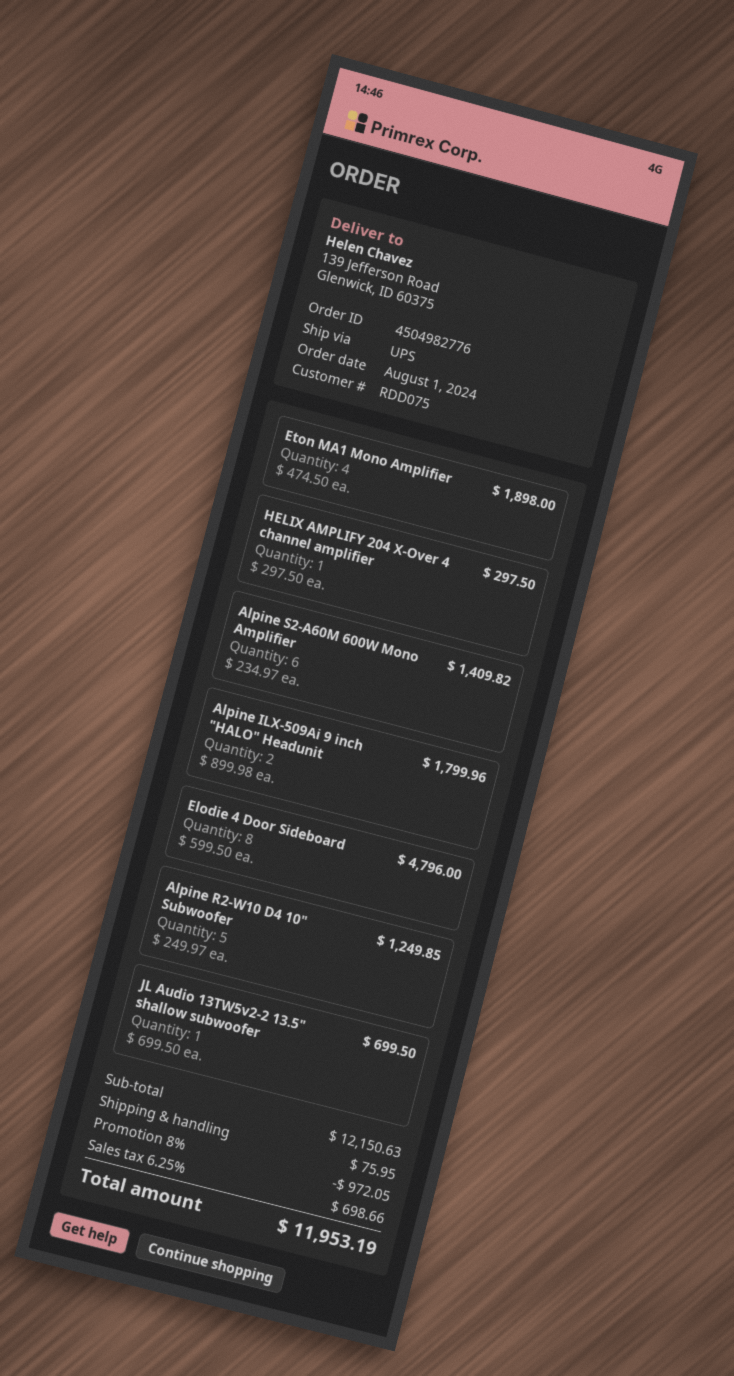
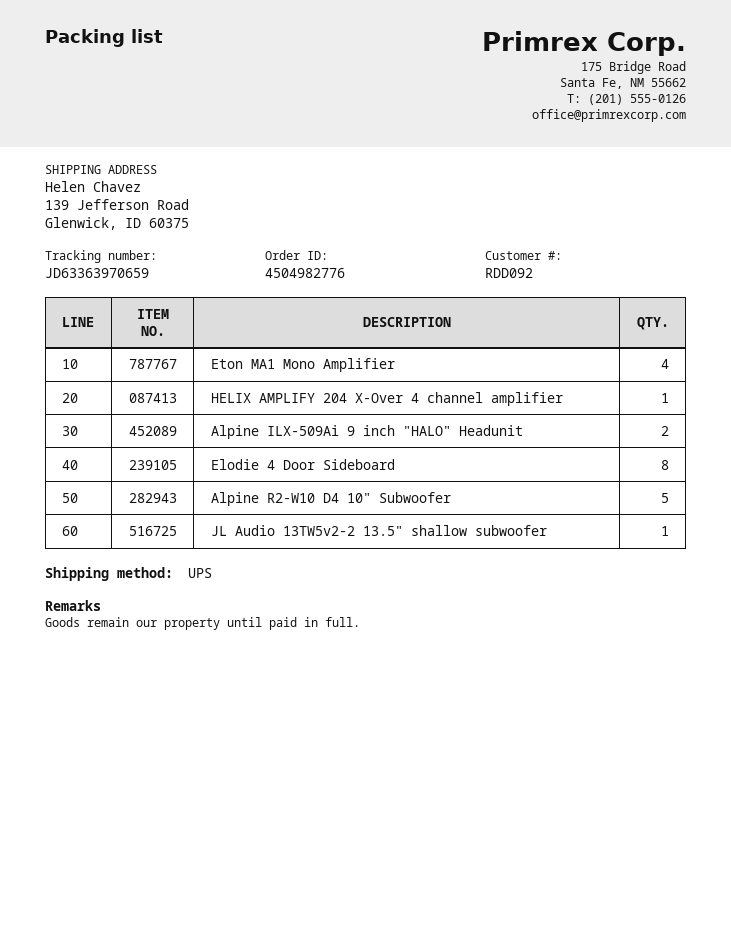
customer number: RDD075 -> RDD092
Alpine S2-A60M 600W Mono Amplifier: 6 -> none

